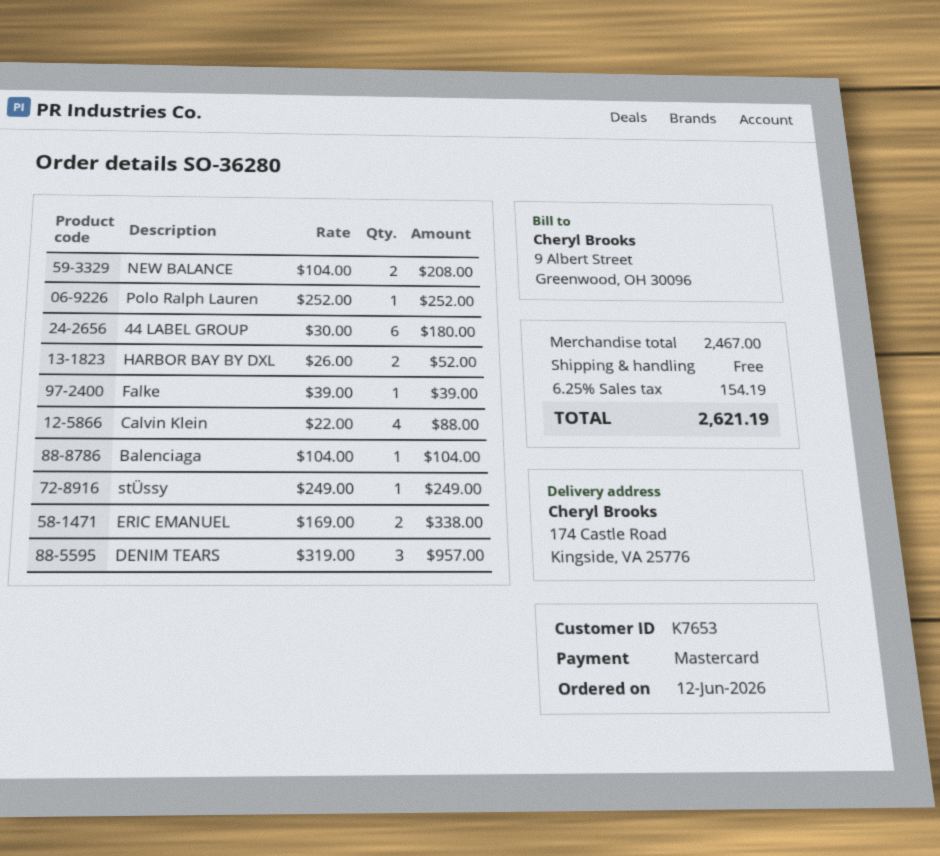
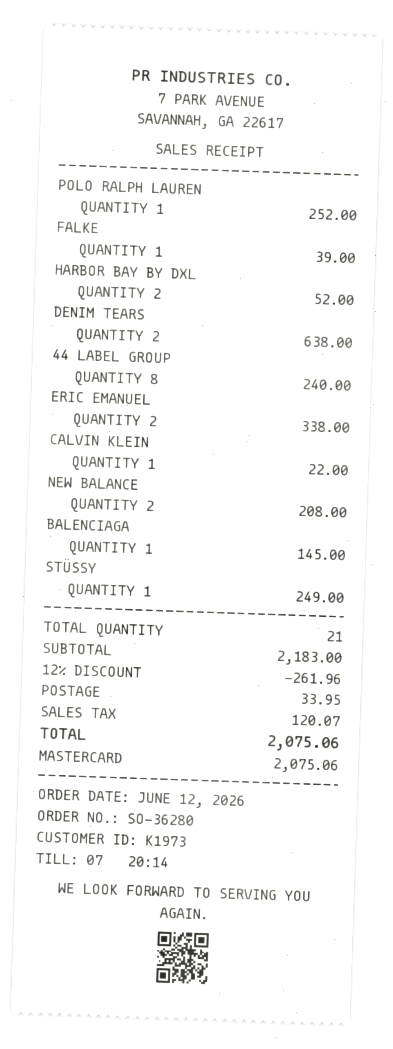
customer number: K7653 -> K1973
44 LABEL GROUP: 6 for 180.00 -> 8 for 240.00
Calvin Klein: 4 for 88.00 -> 1 for 22.00
Balenciaga: 1 for 104.00 -> 1 for 145.00
DENIM TEARS: 3 for 957.00 -> 2 for 638.00
subtotal: 2467.00 -> 2183.00
discount: none -> 12% = 261.96
shipping: 0.00 -> 33.95
tax: 154.19 -> 120.07
total: 2621.19 -> 2075.06

